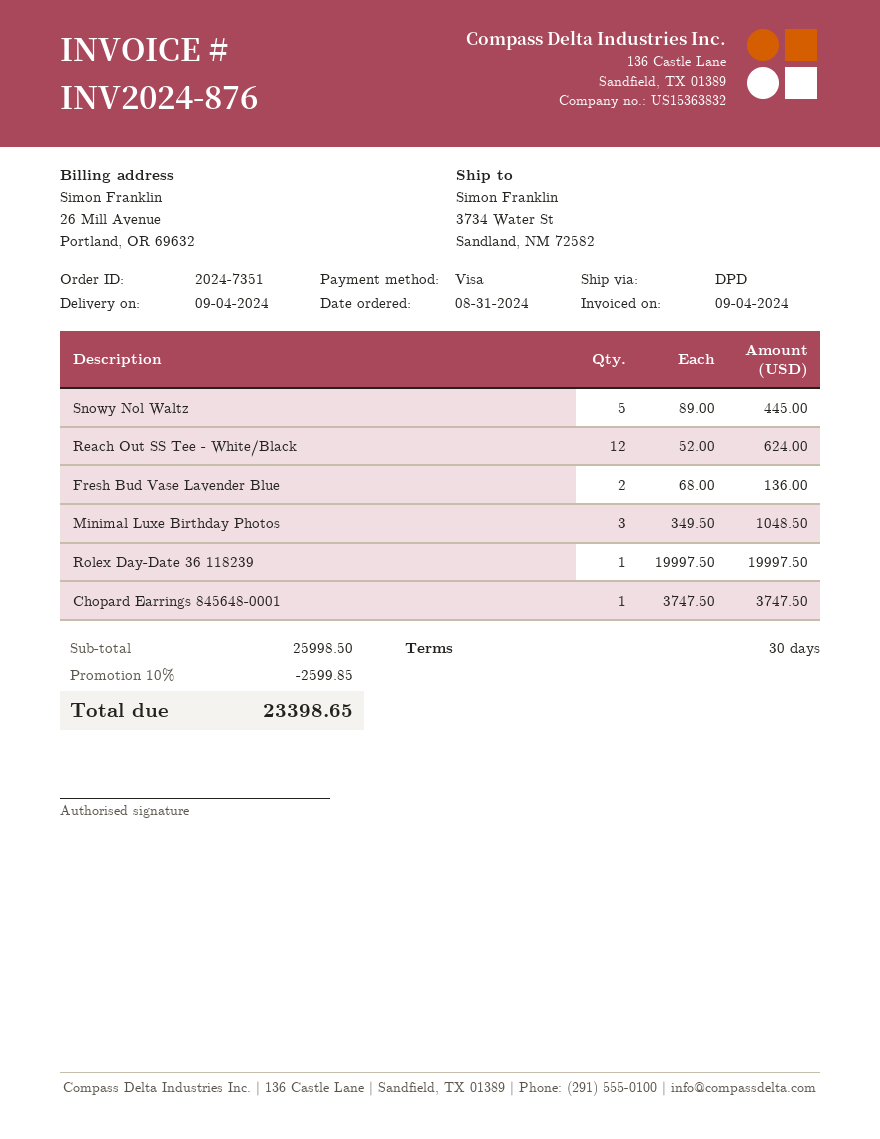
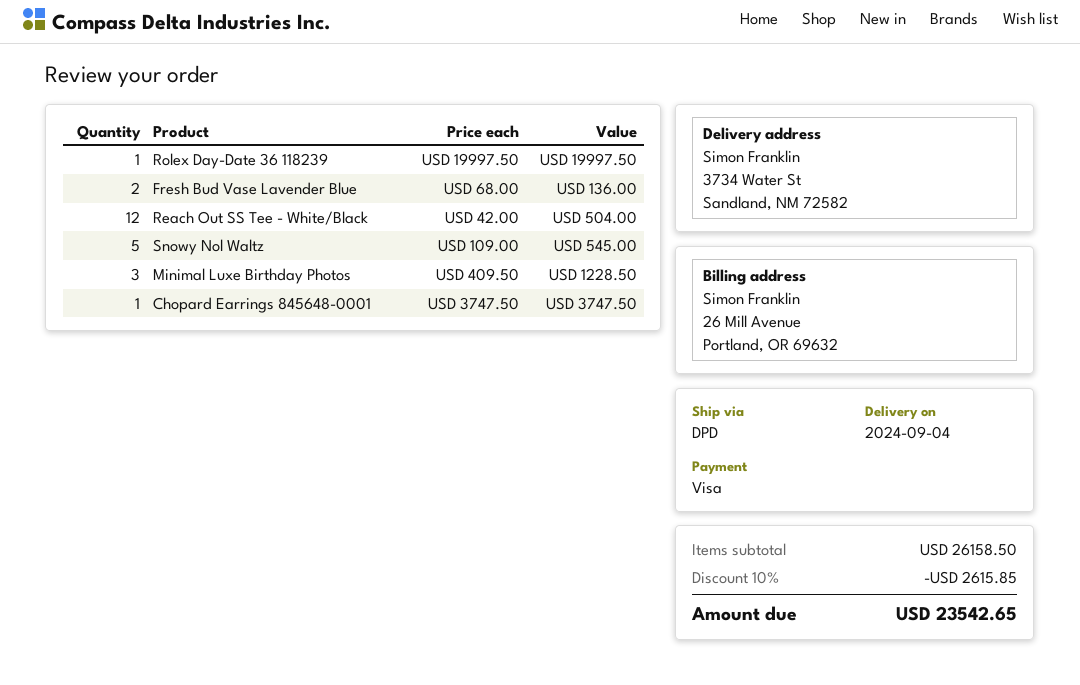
Snowy Nol Waltz: 5 x 89.00 = 445.00 -> 5 x 109.00 = 545.00
Reach Out SS Tee - White/Black: 12 x 52.00 = 624.00 -> 12 x 42.00 = 504.00
Minimal Luxe Birthday Photos: 3 x 349.50 = 1048.50 -> 3 x 409.50 = 1228.50
subtotal: 25998.50 -> 26158.50
discount: 10% = 2599.85 -> 10% = 2615.85
total: 23398.65 -> 23542.65

